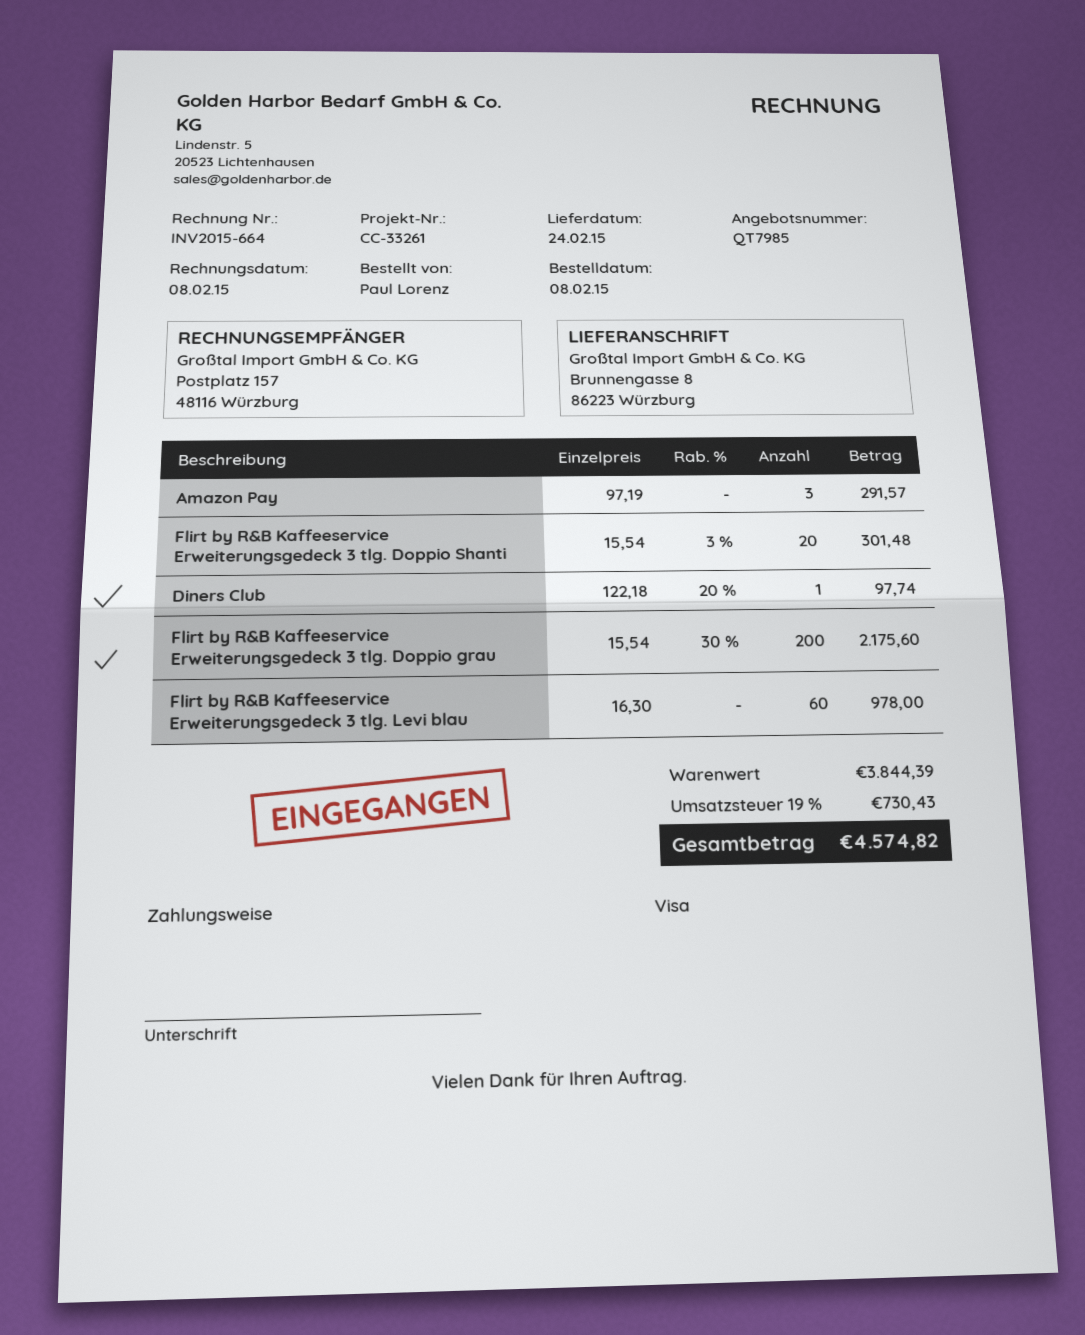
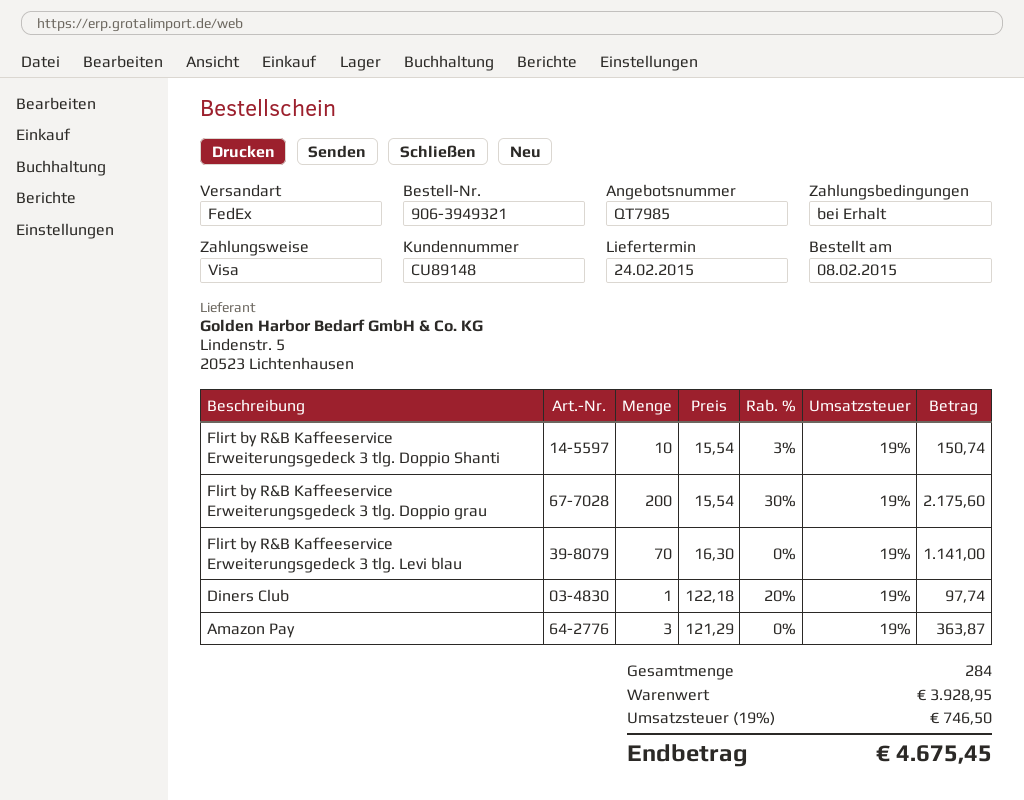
Amazon Pay: 3 x 97.19 = 291.57 -> 3 x 121.29 = 363.87
Flirt by R&B Kaffeeservice Erweiterungsgedeck 3 tlg. Doppio Shanti: 20 x 15.54 - 3% = 301.48 -> 10 x 15.54 - 3% = 150.74
Flirt by R&B Kaffeeservice Erweiterungsgedeck 3 tlg. Levi blau: 60 x 16.30 = 978.00 -> 70 x 16.30 = 1141.00
subtotal: 3844.39 -> 3928.95
tax: 19% = 730.43 -> 19% = 746.50
total: 4574.82 -> 4675.45

